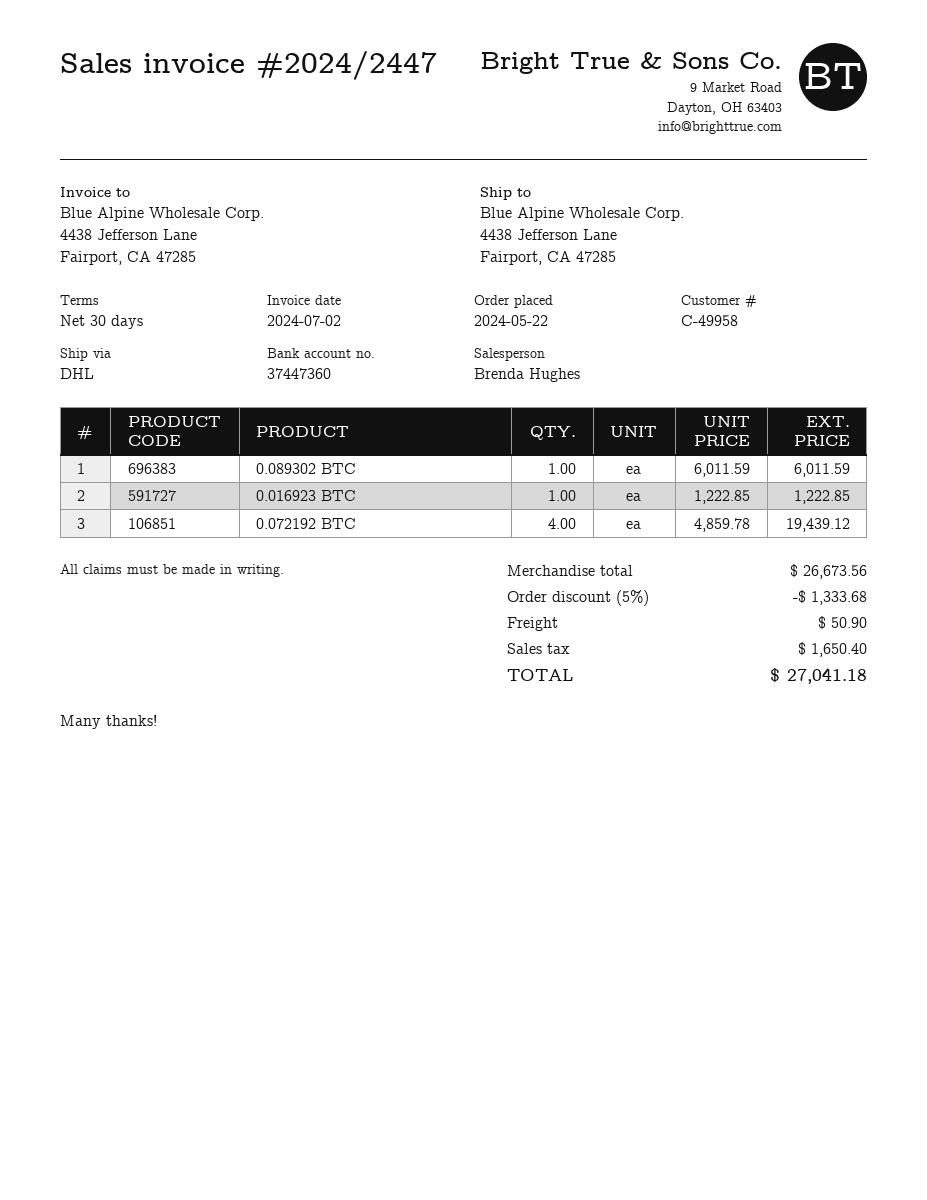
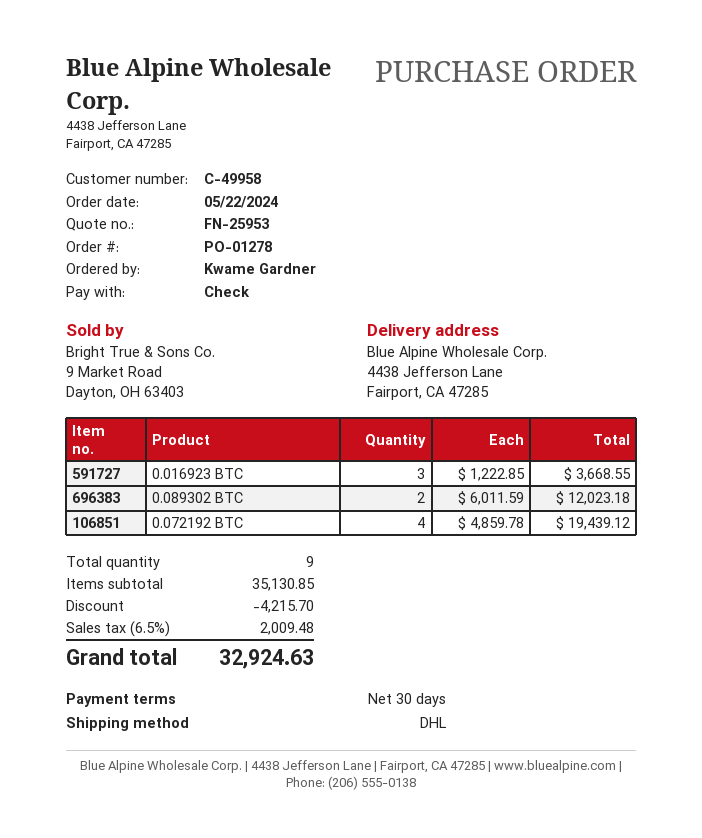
0.089302 BTC: 1 x 6011.59 = 6011.59 -> 2 x 6011.59 = 12023.18
0.016923 BTC: 1 x 1222.85 = 1222.85 -> 3 x 1222.85 = 3668.55
subtotal: 26673.56 -> 35130.85
discount: 1333.68 -> 4215.70
shipping: 50.90 -> none
tax: 1650.40 -> 2009.48
total: 27041.18 -> 32924.63

